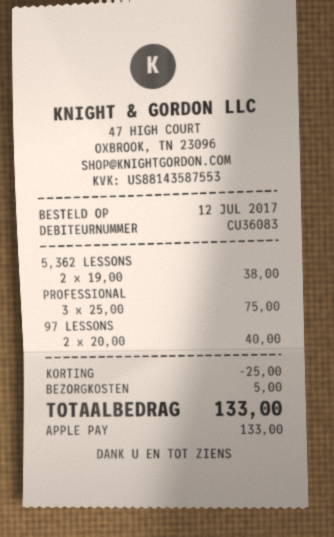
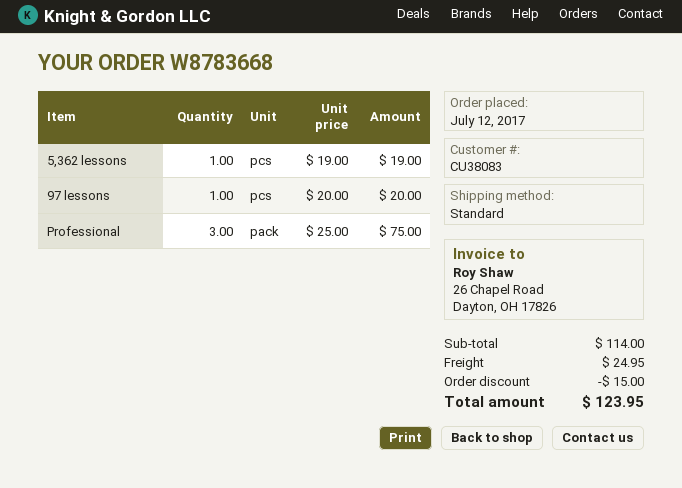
customer number: CU36083 -> CU38083
5,362 LESSONS: 2 x 19.00 = 38.00 -> 1 x 19.00 = 19.00
97 LESSONS: 2 x 20.00 = 40.00 -> 1 x 20.00 = 20.00
discount: 25.00 -> 15.00
shipping: 5.00 -> 24.95
total: 133.00 -> 123.95

